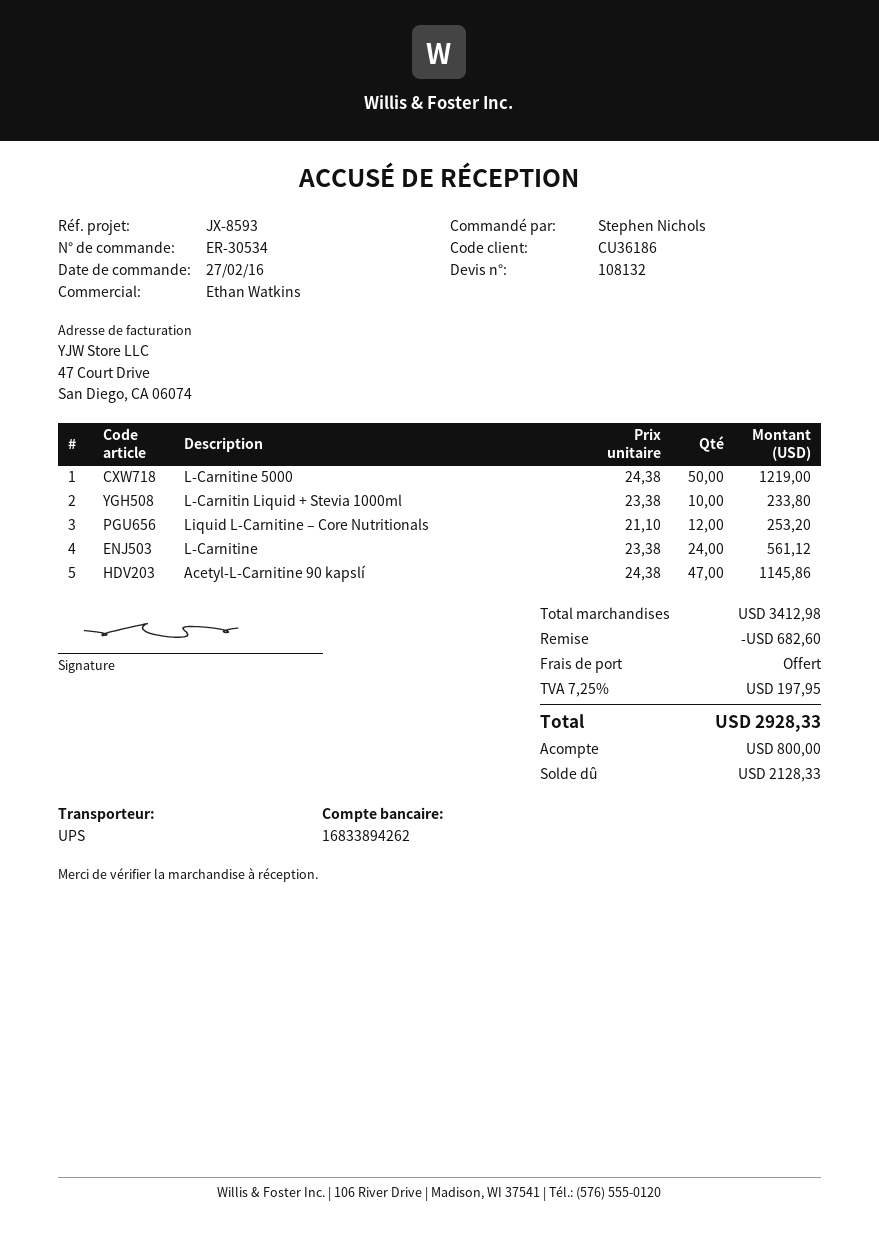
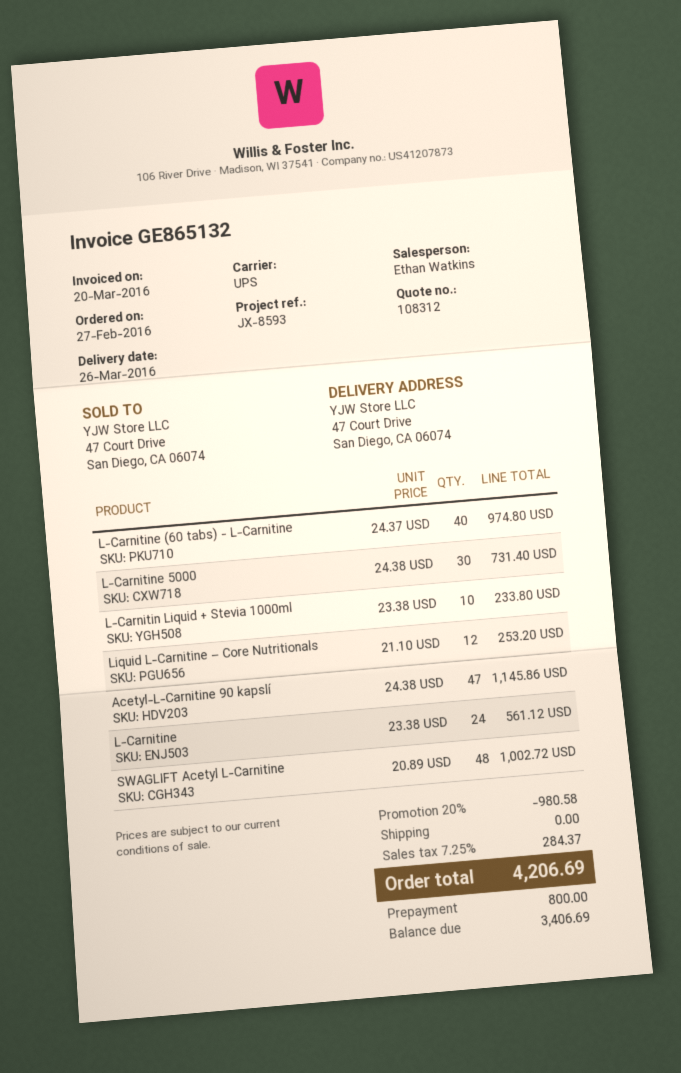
quote number: 108132 -> 108312
L-Carnitine 5000: 50 x 24.38 = 1219.00 -> 30 x 24.38 = 731.40
L-Carnitine (60 tabs) - L-Carnitine: none -> 40 x 24.37 = 974.80
SWAGLIFT Acetyl L-Carnitine: none -> 48 x 20.89 = 1002.72
discount: 682.60 -> 980.58
tax: 7.25% = 197.95 -> 7.25% = 284.37
total: 2928.33 -> 4206.69
balance: 2128.33 -> 3406.69

